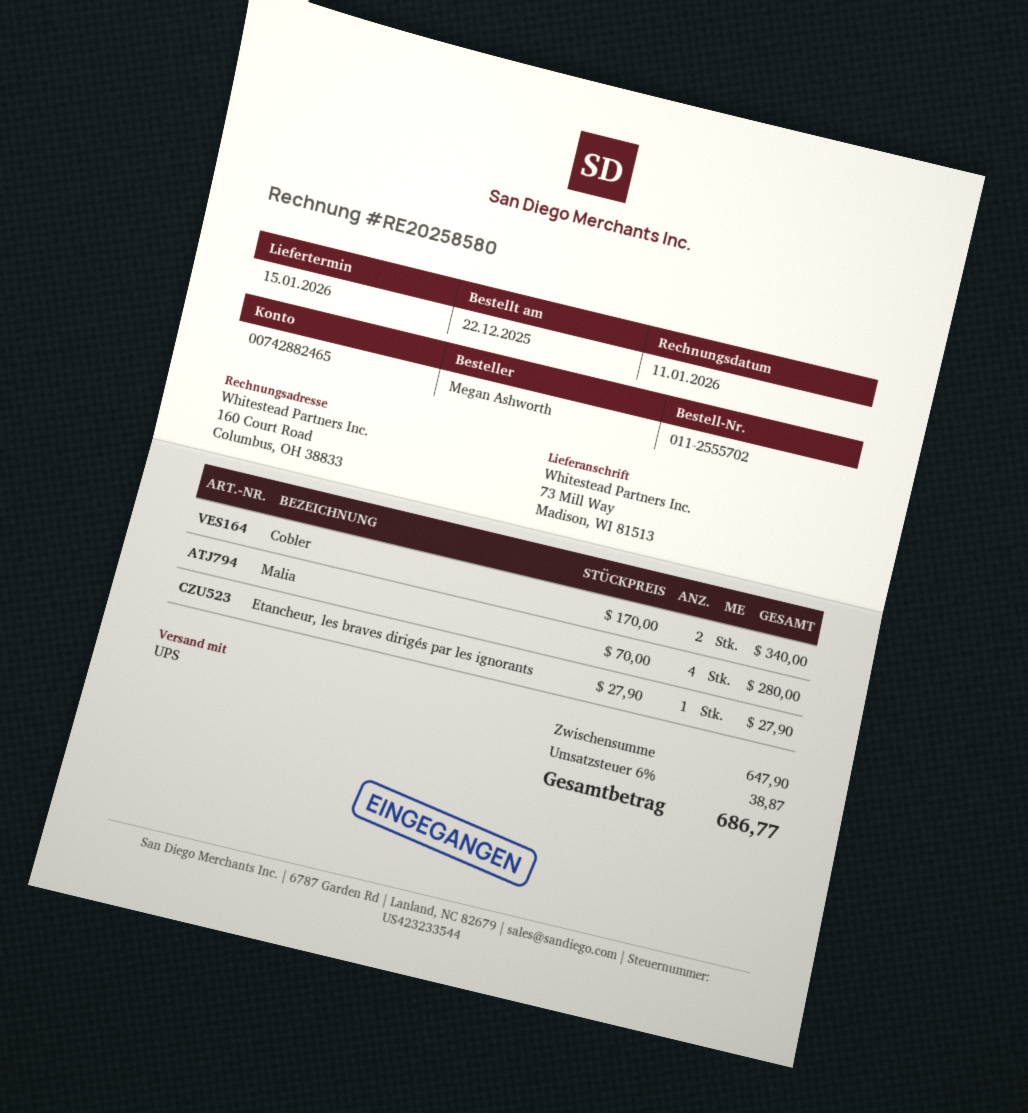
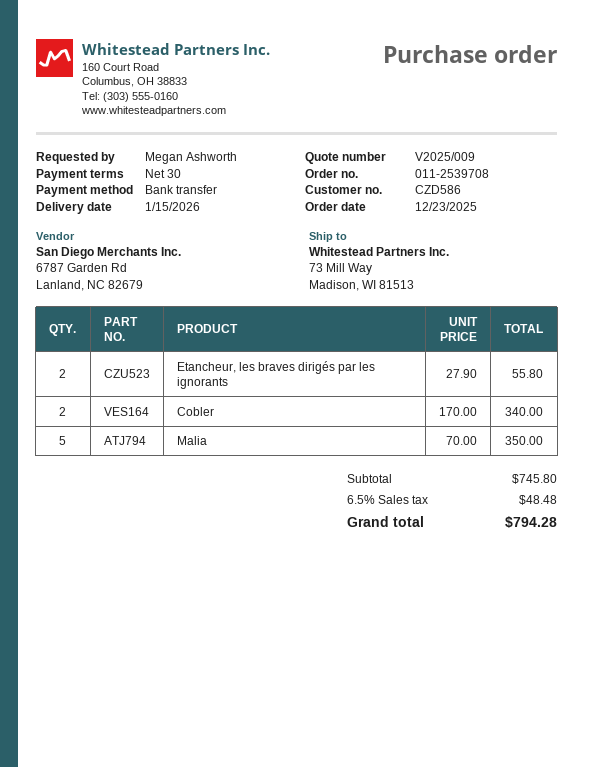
order number: 011-2555702 -> 011-2539708
order date: 2025-12-22 -> 2025-12-23
Malia: 4 x 70.00 = 280.00 -> 5 x 70.00 = 350.00
Etancheur, les braves dirigés par les ignorants: 1 x 27.90 = 27.90 -> 2 x 27.90 = 55.80
subtotal: 647.90 -> 745.80
tax: 6% = 38.87 -> 6.5% = 48.48
total: 686.77 -> 794.28

